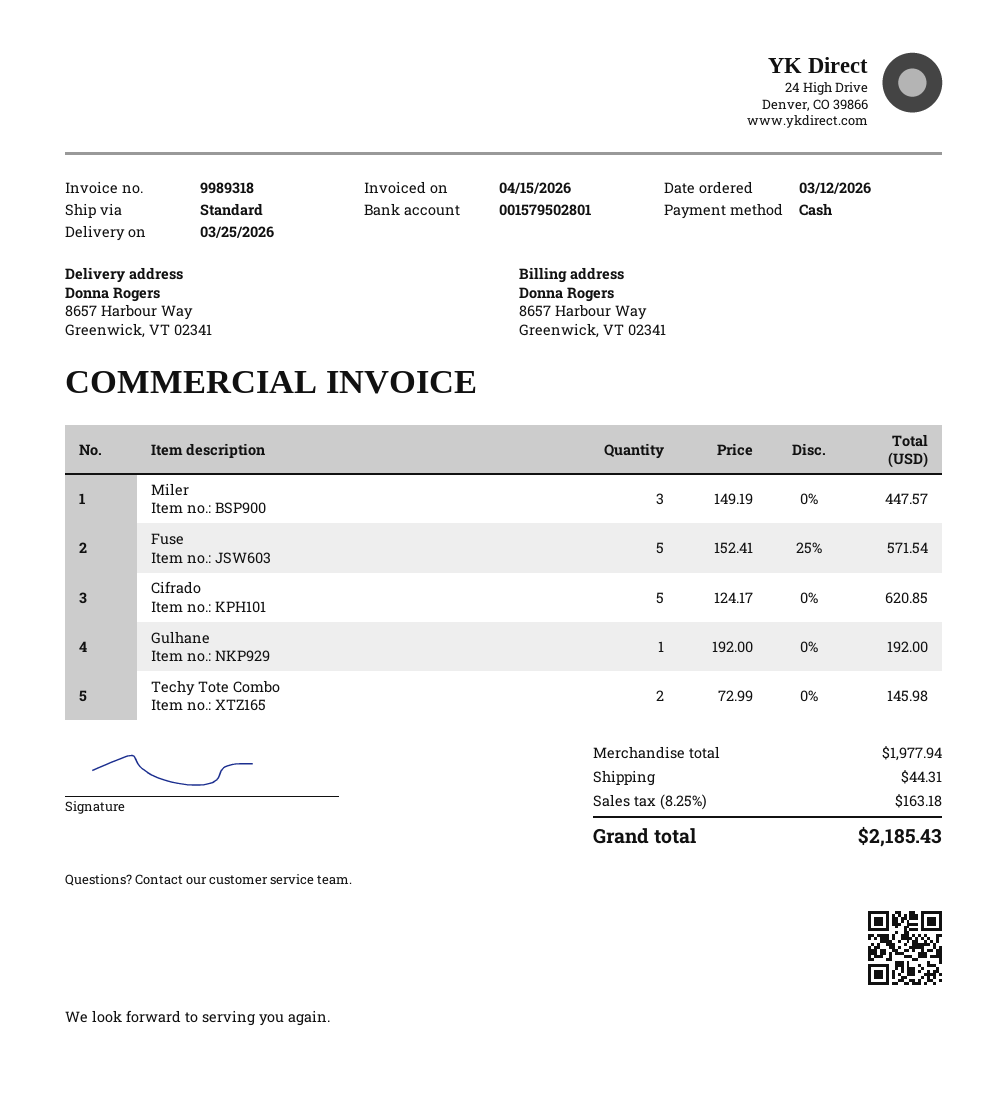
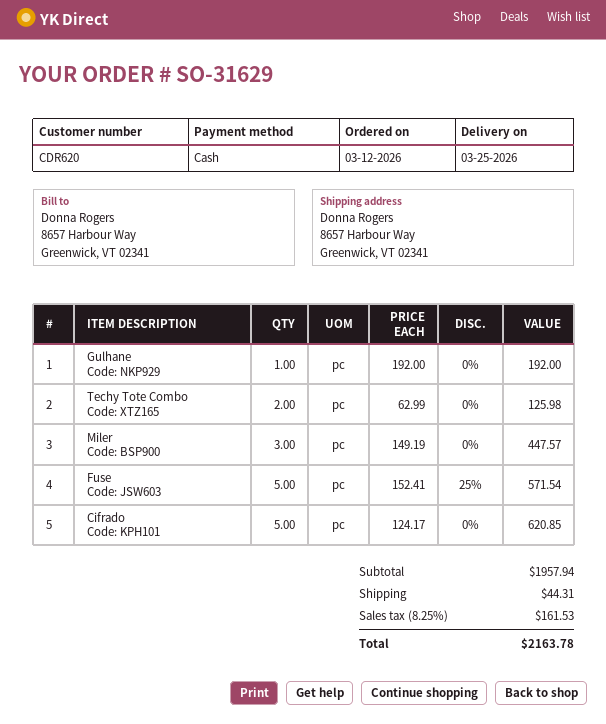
Techy Tote Combo: 2 x 72.99 = 145.98 -> 2 x 62.99 = 125.98
subtotal: 1977.94 -> 1957.94
tax: 8.25% = 163.18 -> 8.25% = 161.53
total: 2185.43 -> 2163.78

